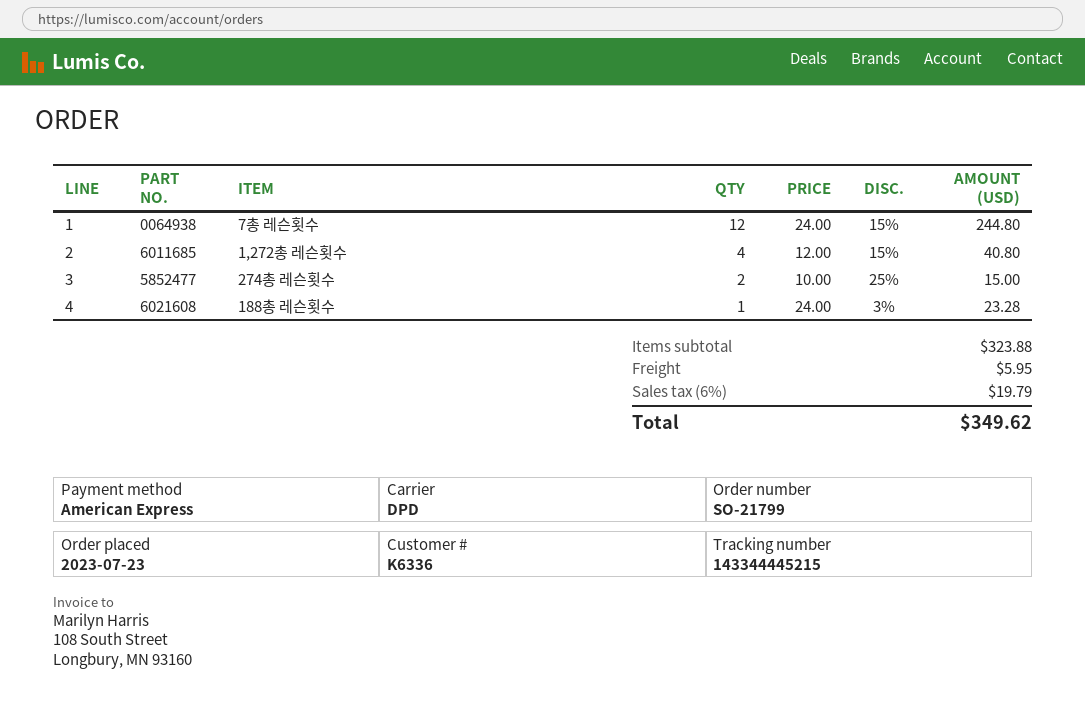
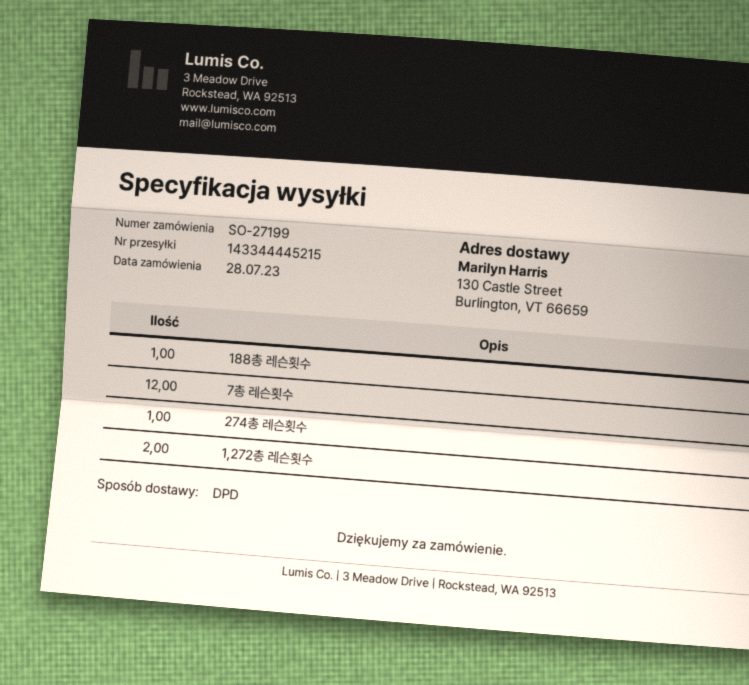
order number: SO-21799 -> SO-27199
order date: 2023-07-23 -> 2023-07-28
1,272총 레슨횟수: 4 -> 2
274총 레슨횟수: 2 -> 1

